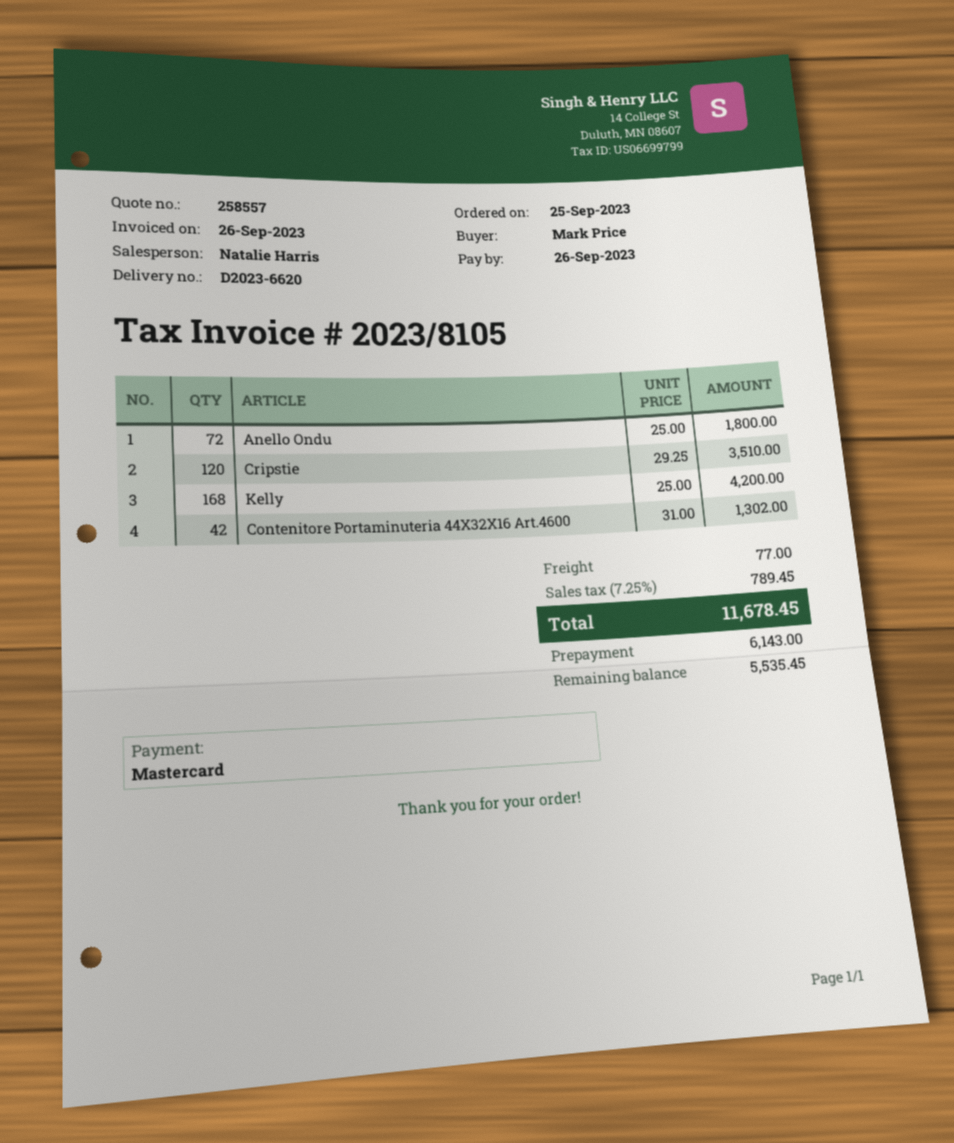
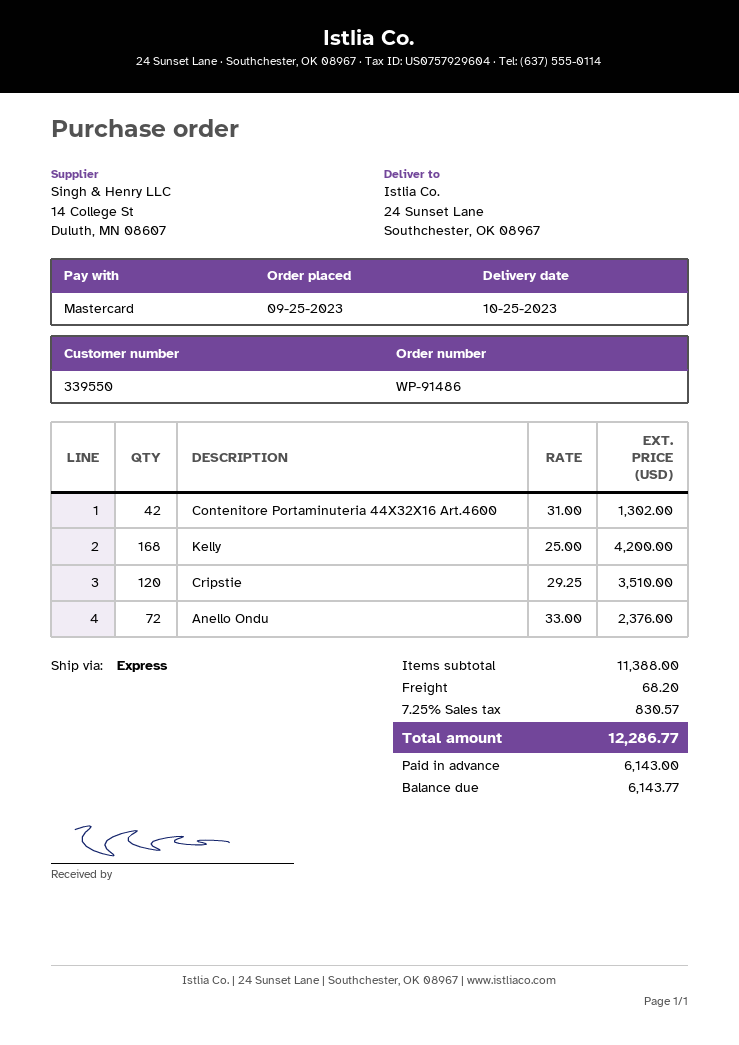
Anello Ondu: 72 x 25.00 = 1800.00 -> 72 x 33.00 = 2376.00
shipping: 77.00 -> 68.20
tax: 7.25% = 789.45 -> 7.25% = 830.57
total: 11678.45 -> 12286.77
balance: 5535.45 -> 6143.77

